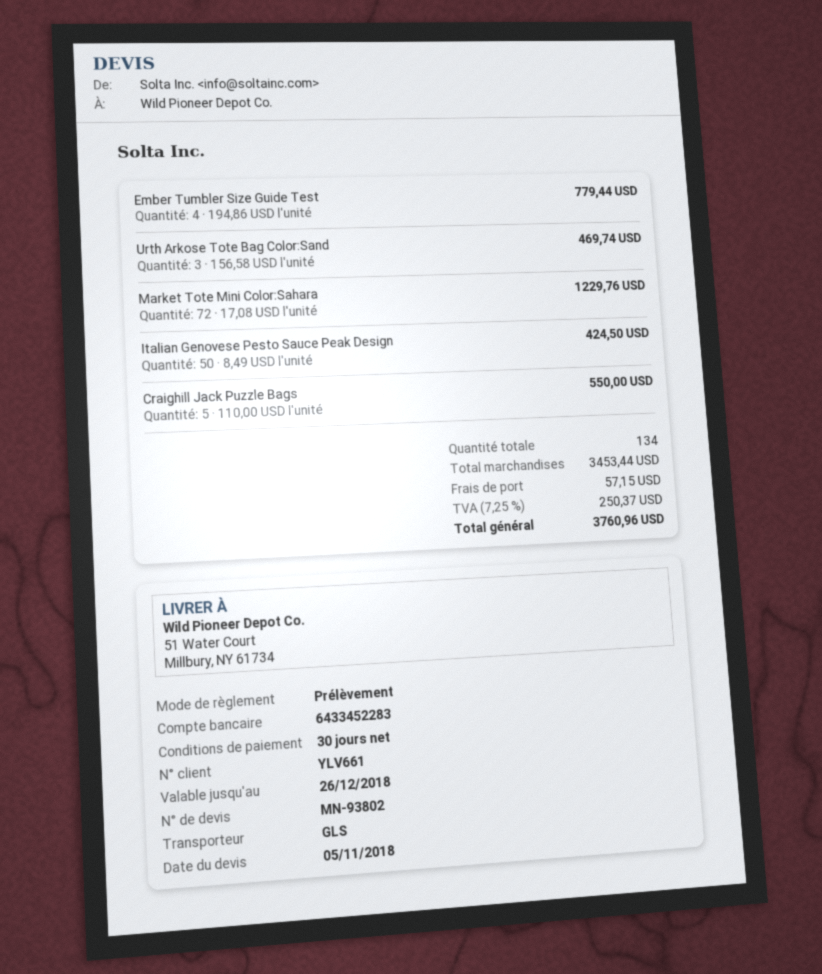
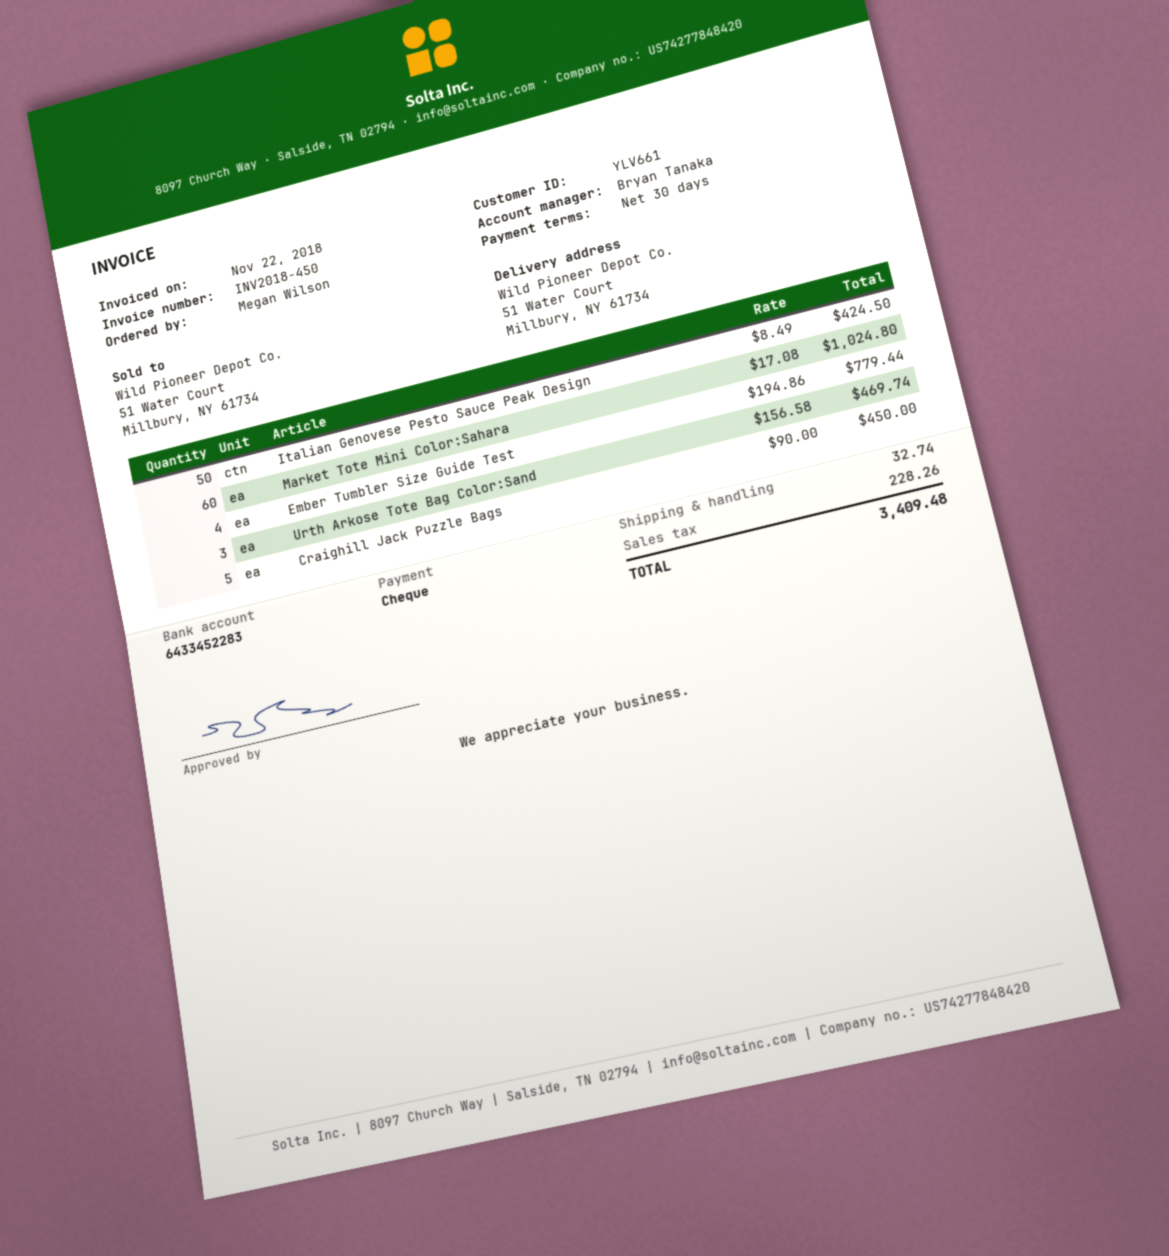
payment method: direct debit -> cheque
Market Tote Mini Color:Sahara: 72 x 17.08 = 1229.76 -> 60 x 17.08 = 1024.80
Craighill Jack Puzzle Bags: 5 x 110.00 = 550.00 -> 5 x 90.00 = 450.00
shipping: 57.15 -> 32.74
tax: 250.37 -> 228.26
total: 3760.96 -> 3409.48

